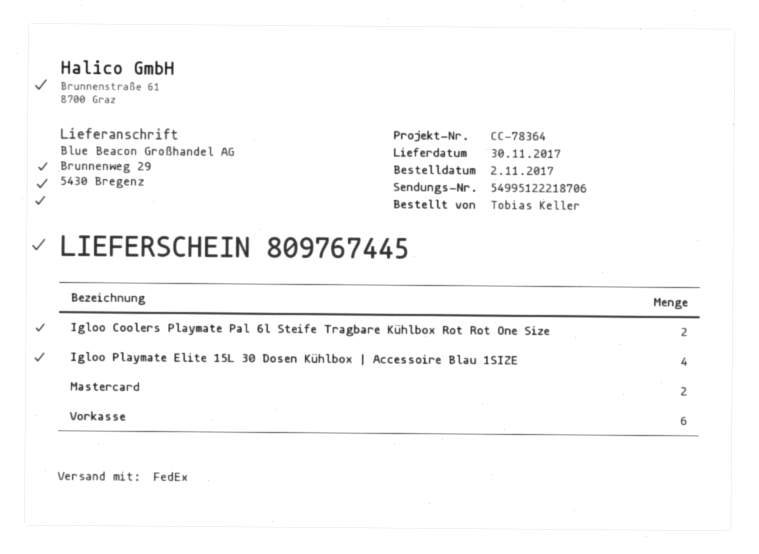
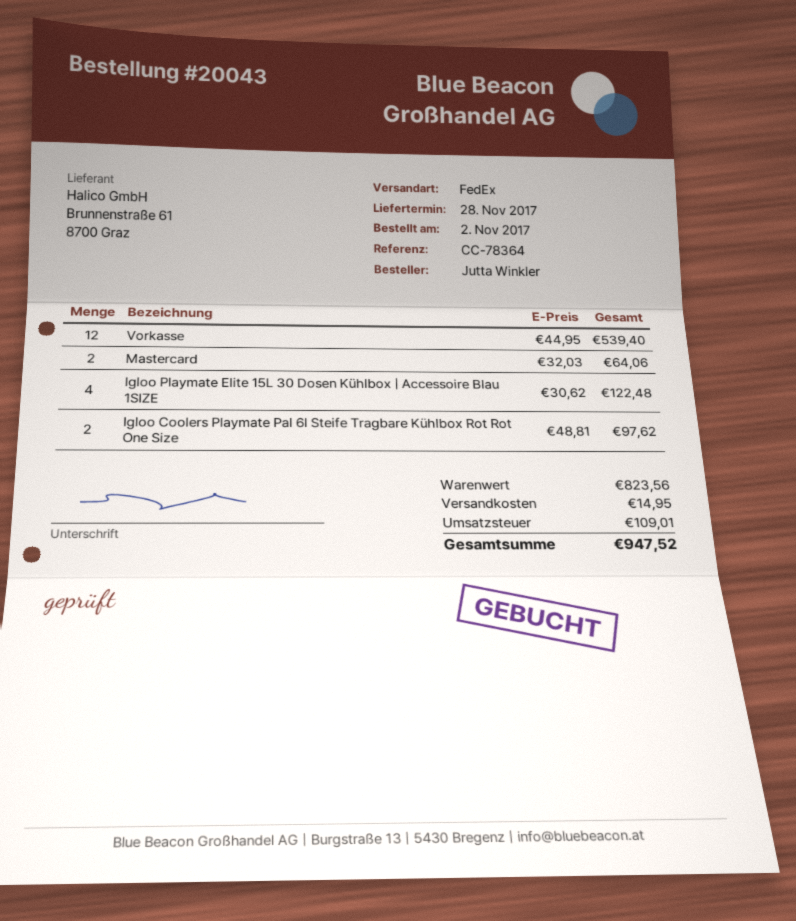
delivery date: 2017-11-30 -> 2017-11-28
ordered by: Tobias Keller -> Jutta Winkler
Vorkasse: 6 -> 12

